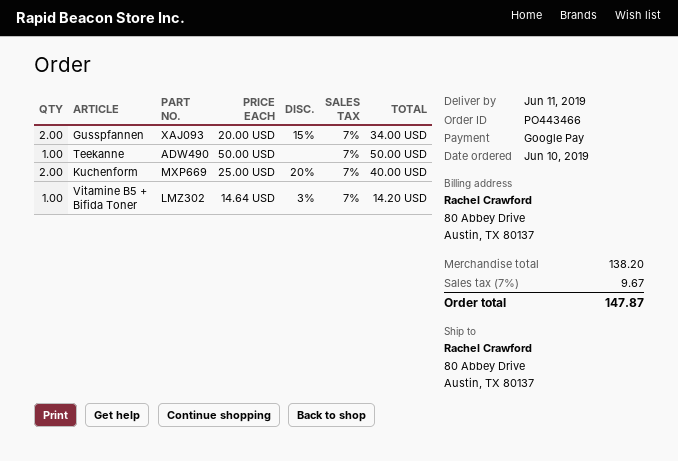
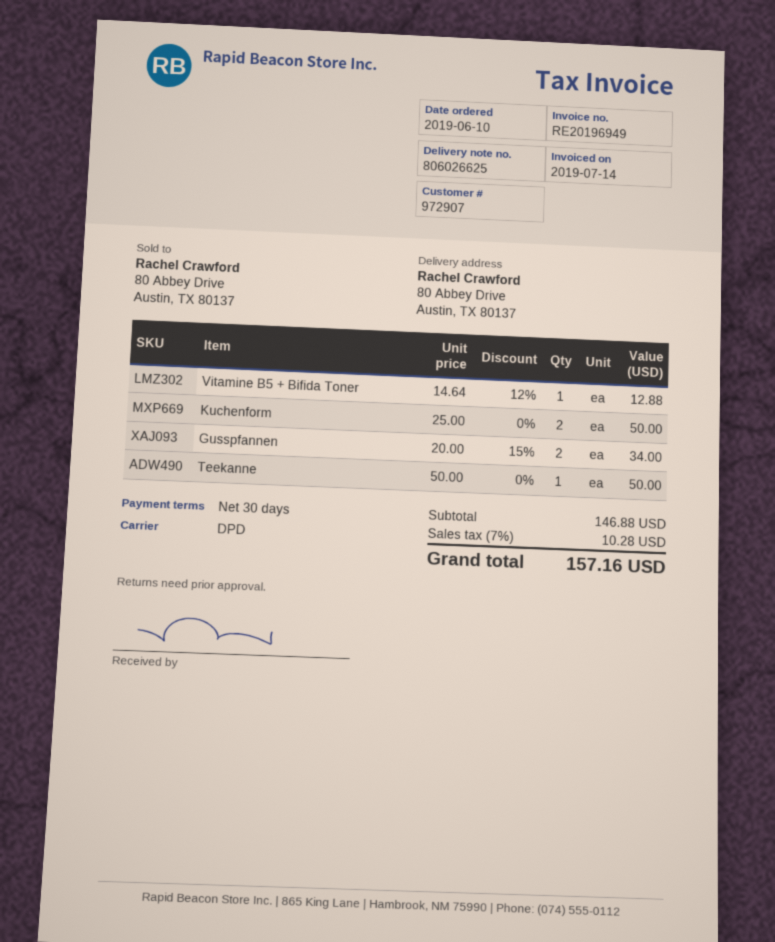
Kuchenform: 2 x 25.00 - 20% = 40.00 -> 2 x 25.00 = 50.00
Vitamine B5 + Bifida Toner: 1 x 14.64 - 3% = 14.20 -> 1 x 14.64 - 12% = 12.88
subtotal: 138.20 -> 146.88
tax: 7% = 9.67 -> 7% = 10.28
total: 147.87 -> 157.16

